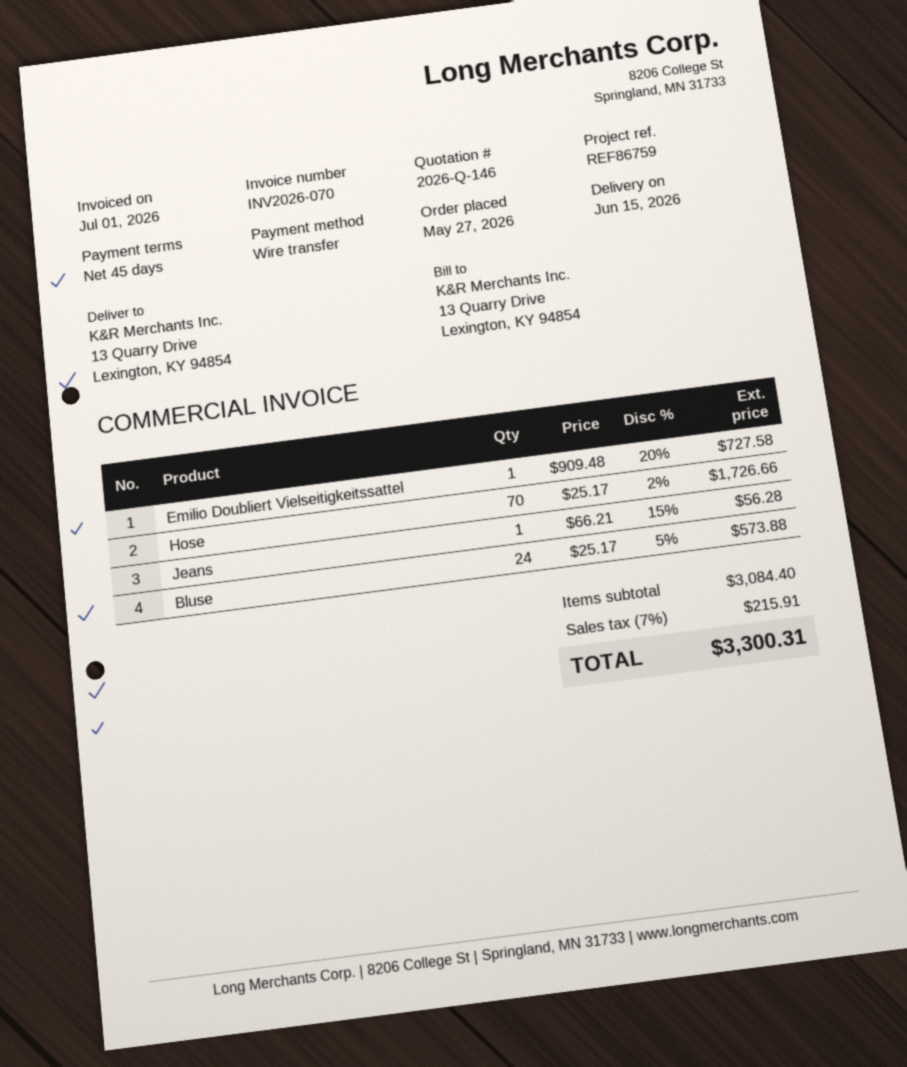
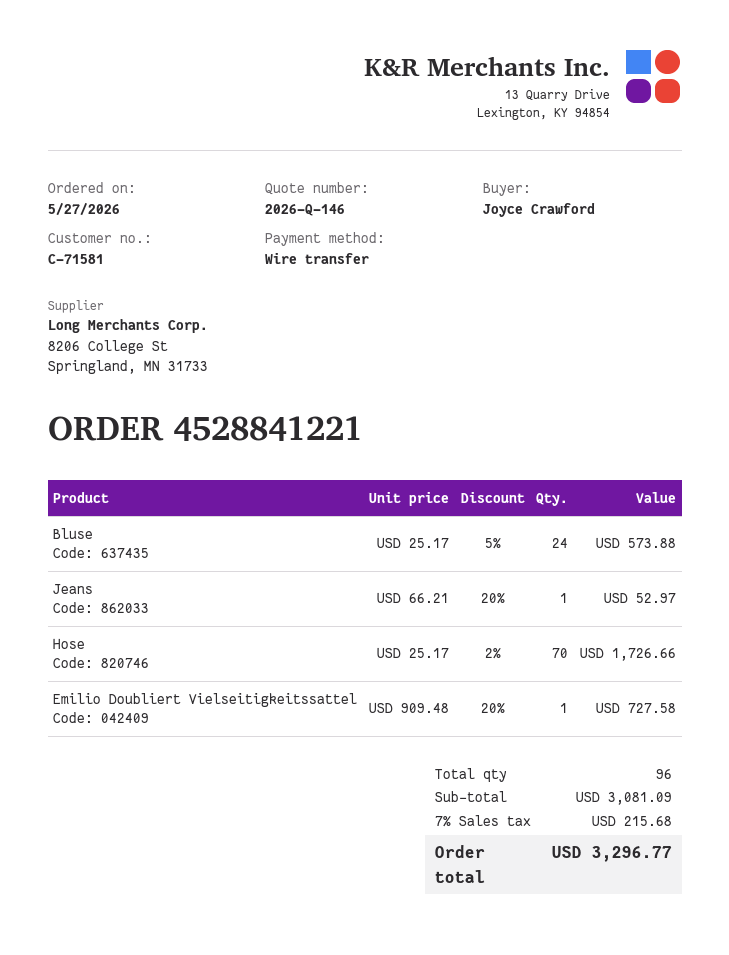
Jeans: 1 x 66.21 - 15% = 56.28 -> 1 x 66.21 - 20% = 52.97
subtotal: 3084.40 -> 3081.09
tax: 7% = 215.91 -> 7% = 215.68
total: 3300.31 -> 3296.77

